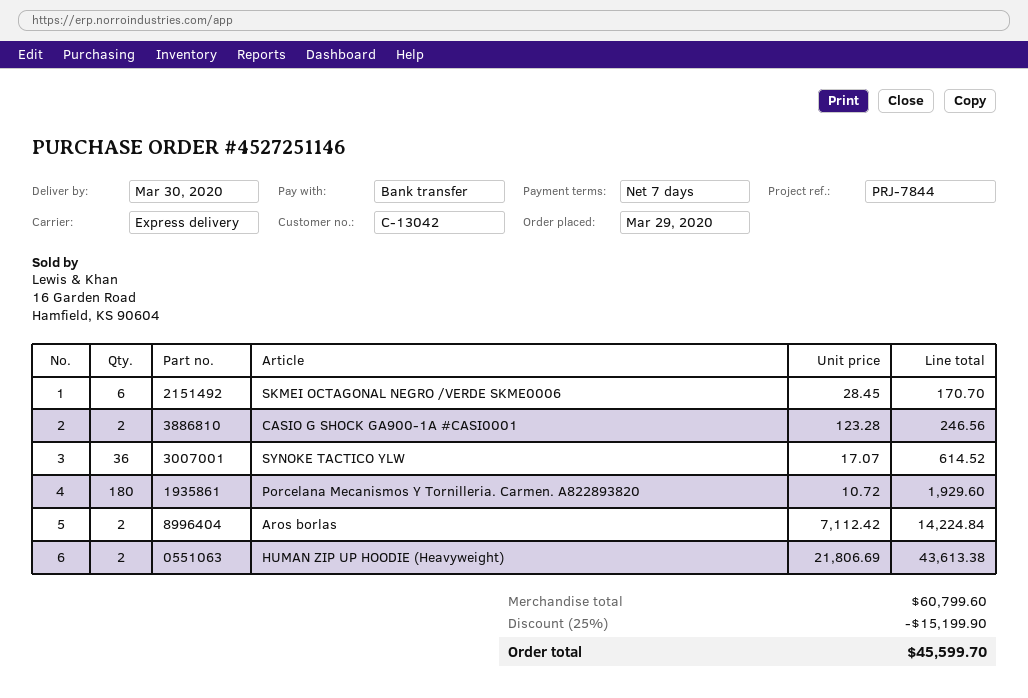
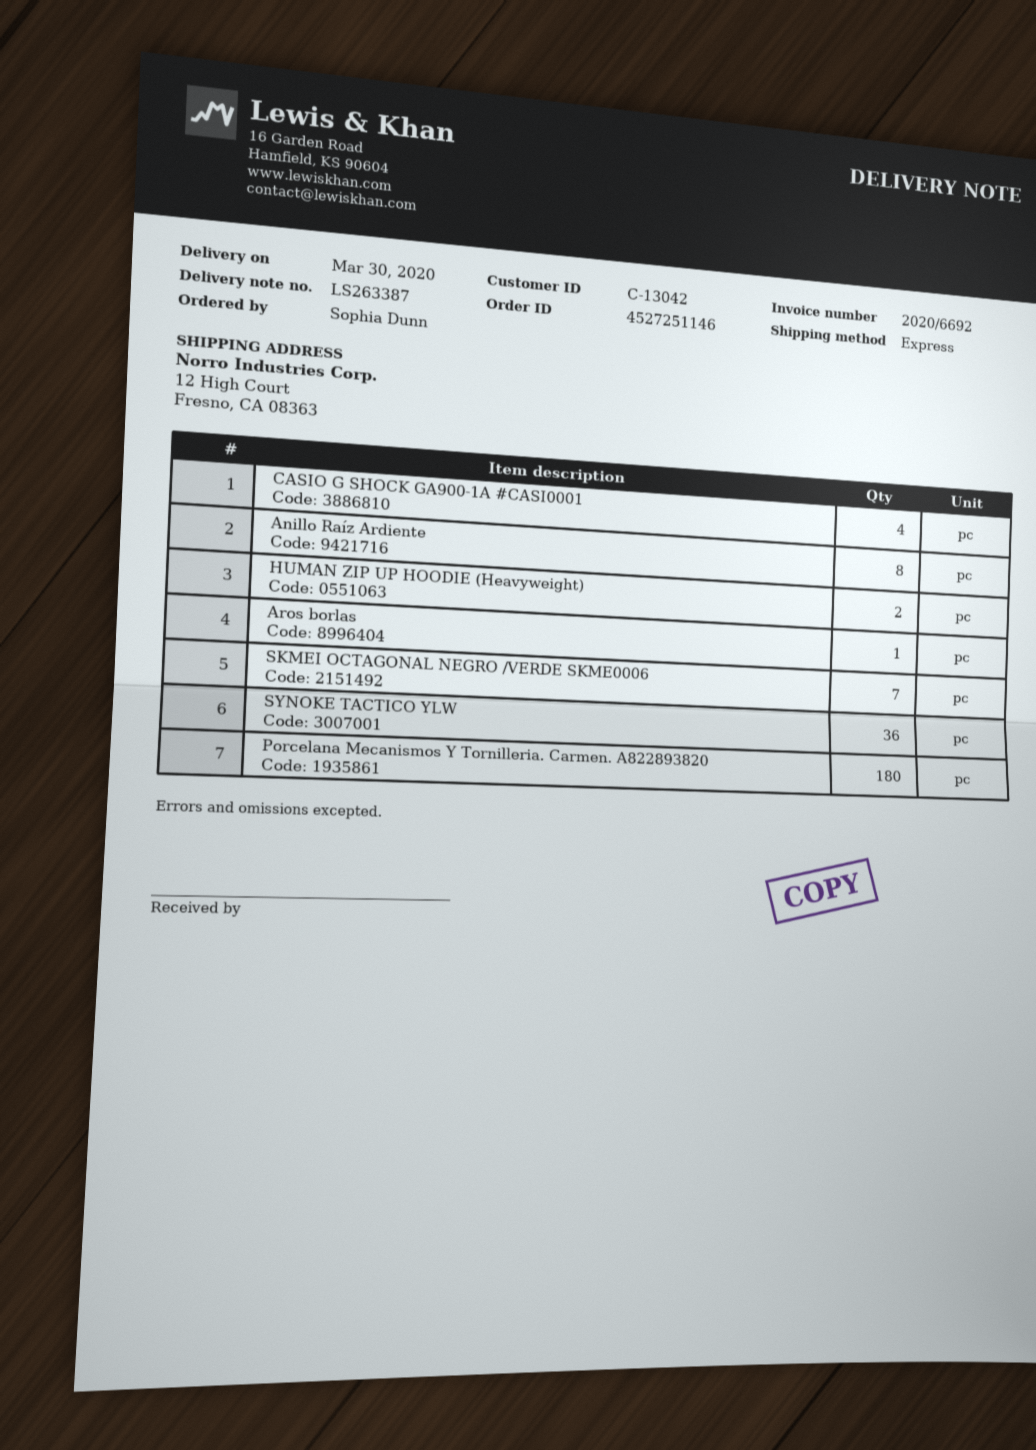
SKMEI OCTAGONAL NEGRO /VERDE SKME0006: 6 -> 7
CASIO G SHOCK GA900-1A #CASI0001: 2 -> 4
Aros borlas: 2 -> 1
Anillo Raíz Ardiente: none -> 8

